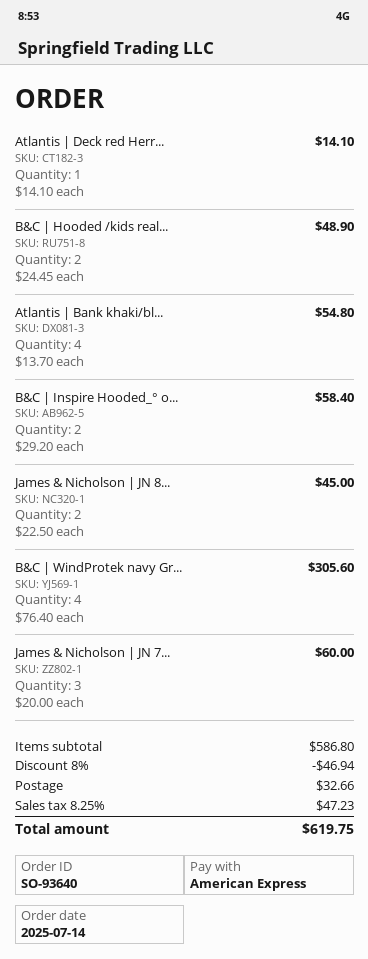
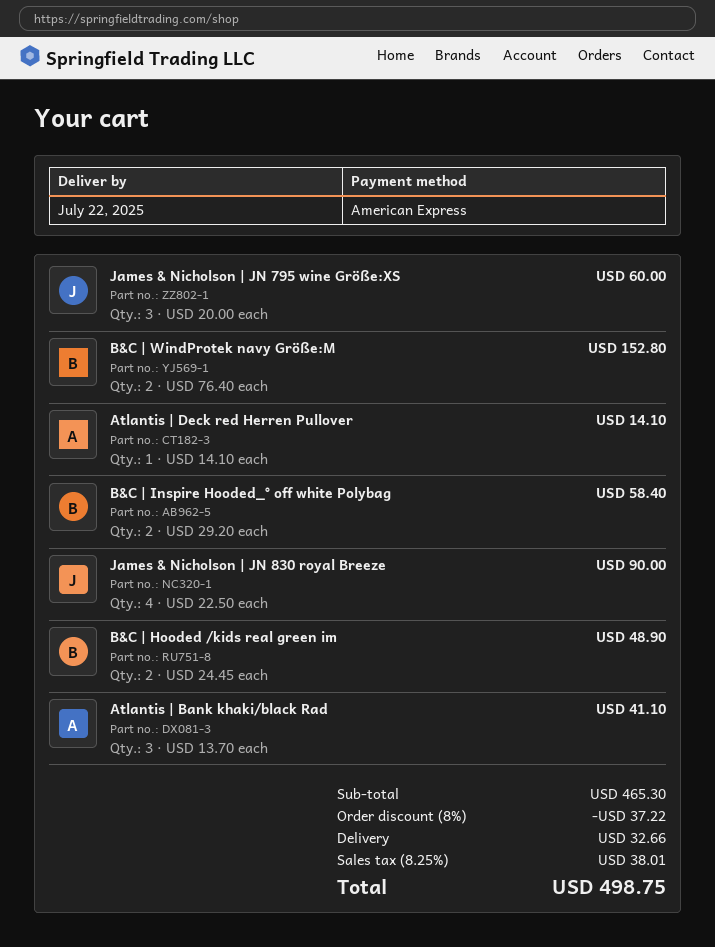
Atlantis | Bank khaki/bl...: 4 x 13.70 = 54.80 -> 3 x 13.70 = 41.10
James & Nicholson | JN 8...: 2 x 22.50 = 45.00 -> 4 x 22.50 = 90.00
B&C | WindProtek navy Gr...: 4 x 76.40 = 305.60 -> 2 x 76.40 = 152.80
subtotal: 586.80 -> 465.30
discount: 8% = 46.94 -> 8% = 37.22
tax: 8.25% = 47.23 -> 8.25% = 38.01
total: 619.75 -> 498.75

